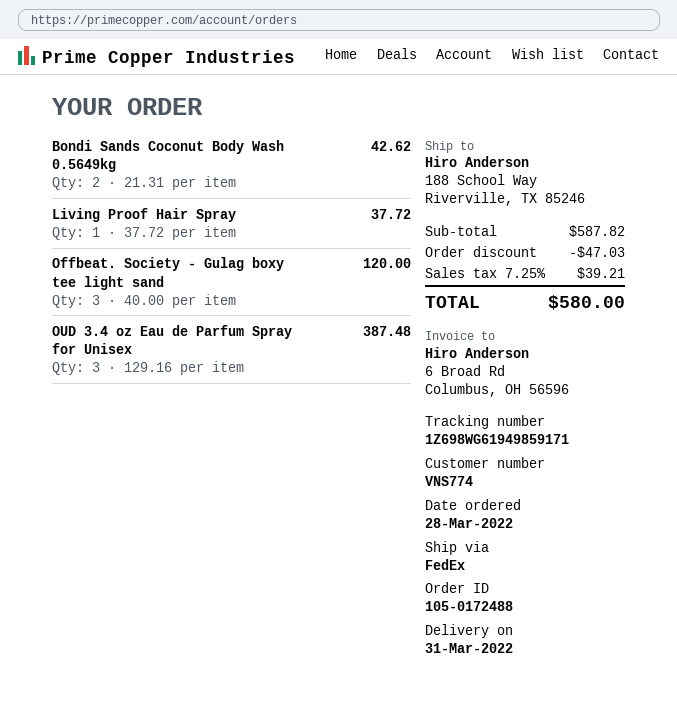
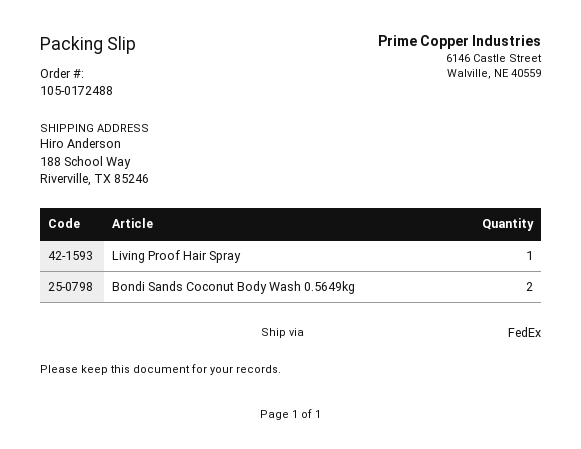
Offbeat. Society - Gulag boxy tee light sand: 3 -> none
OUD 3.4 oz Eau de Parfum Spray for Unisex: 3 -> none

